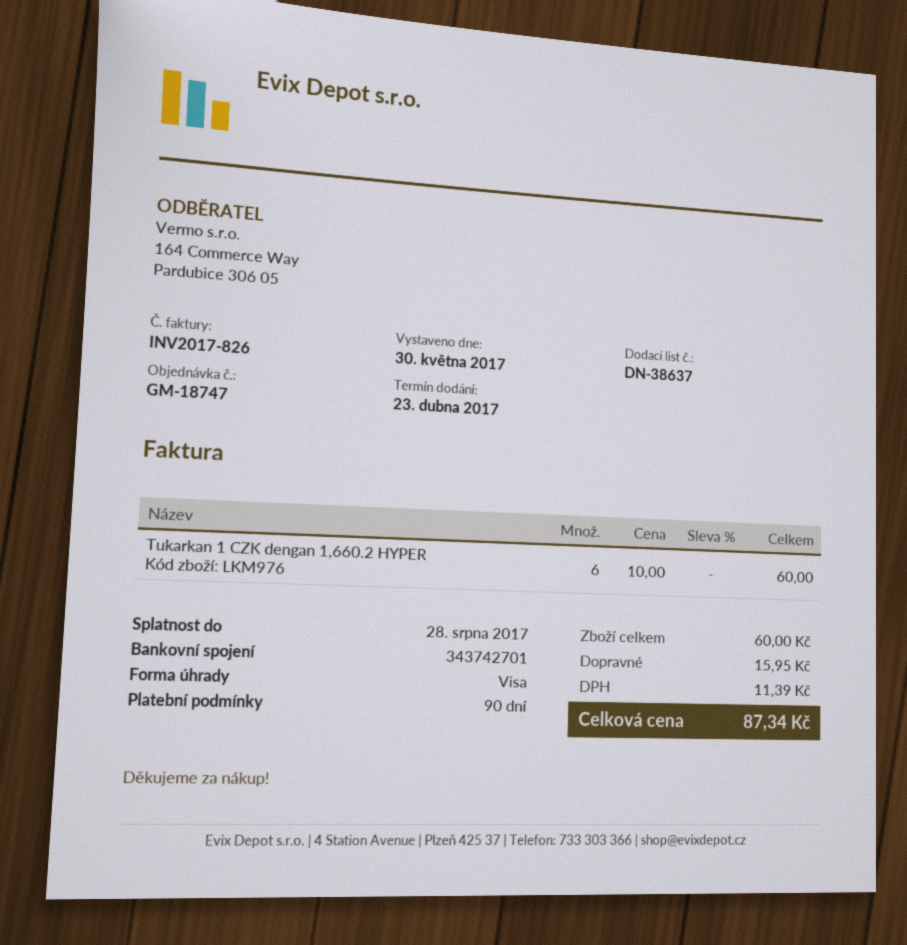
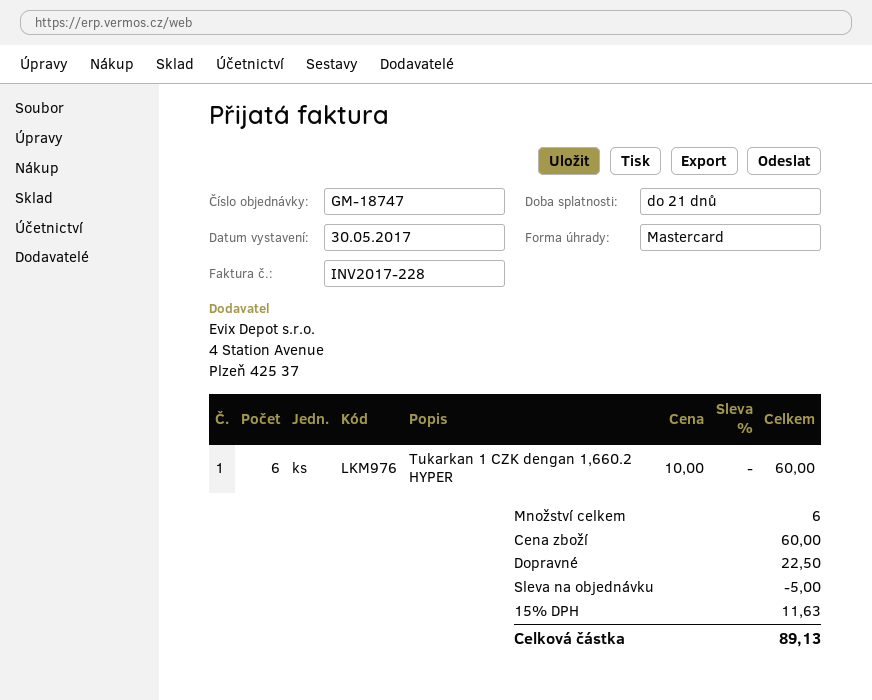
invoice number: INV2017-826 -> INV2017-228
payment terms: 90 days -> 21 days
payment method: Visa -> Mastercard
discount: none -> 5.00
shipping: 15.95 -> 22.50
tax: 11.39 -> 11.63
total: 87.34 -> 89.13

